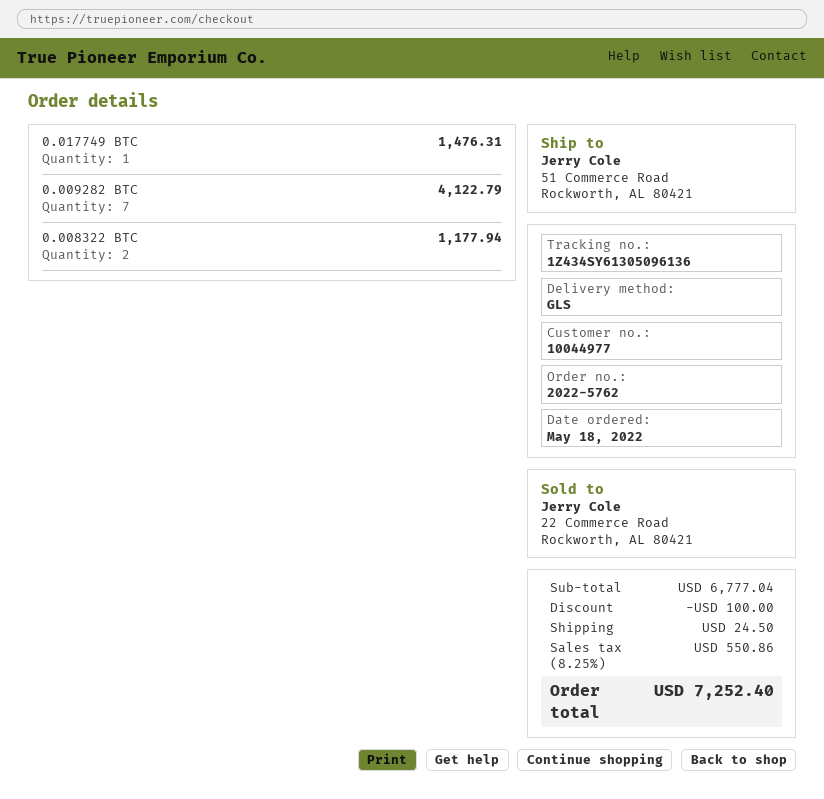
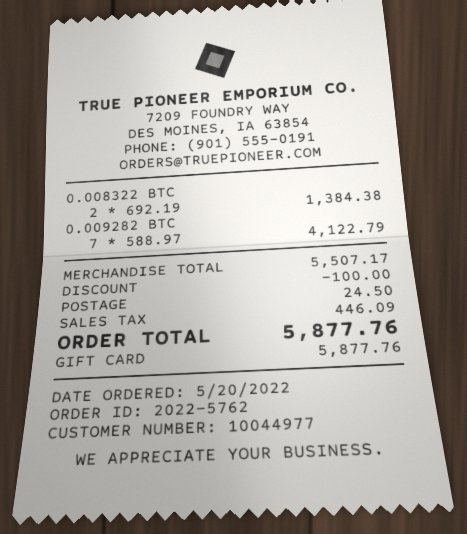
order date: 2022-05-18 -> 2022-05-20
0.017749 BTC: 1 for 1476.31 -> none
0.008322 BTC: 2 for 1177.94 -> 2 for 1384.38
subtotal: 6777.04 -> 5507.17
tax: 550.86 -> 446.09
total: 7252.40 -> 5877.76

